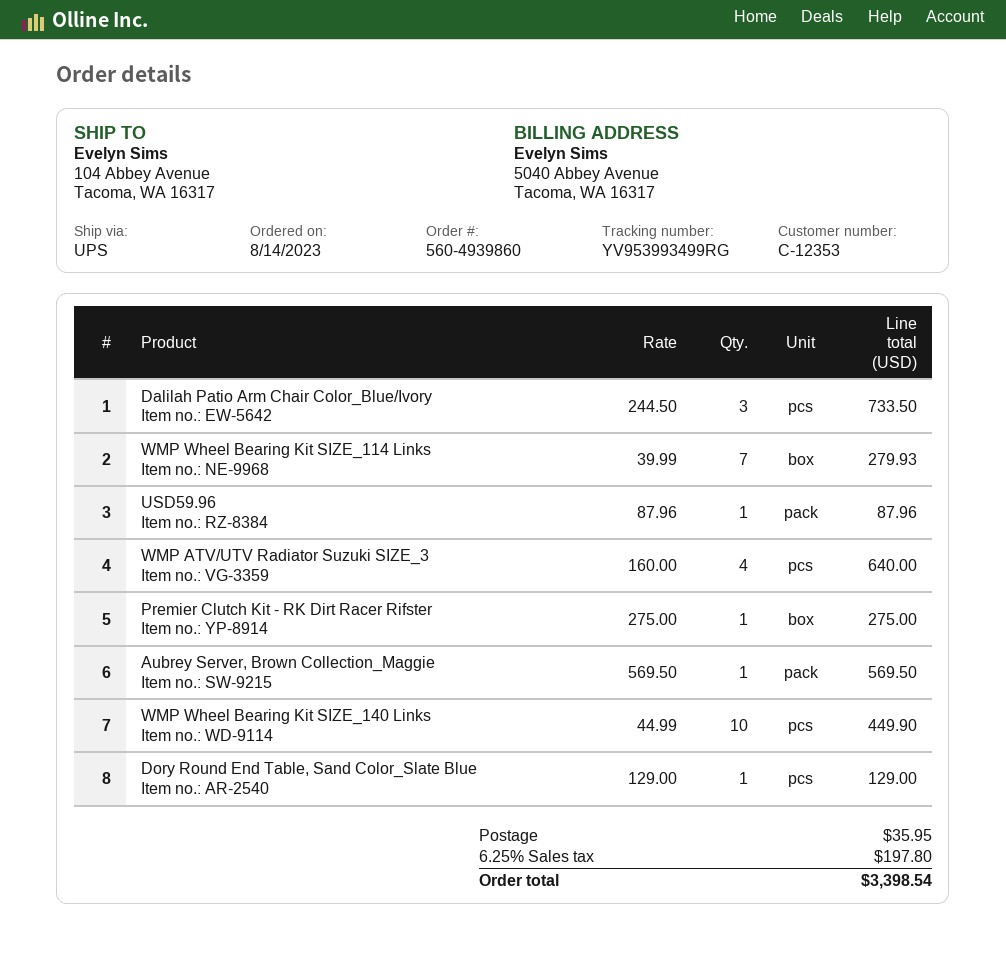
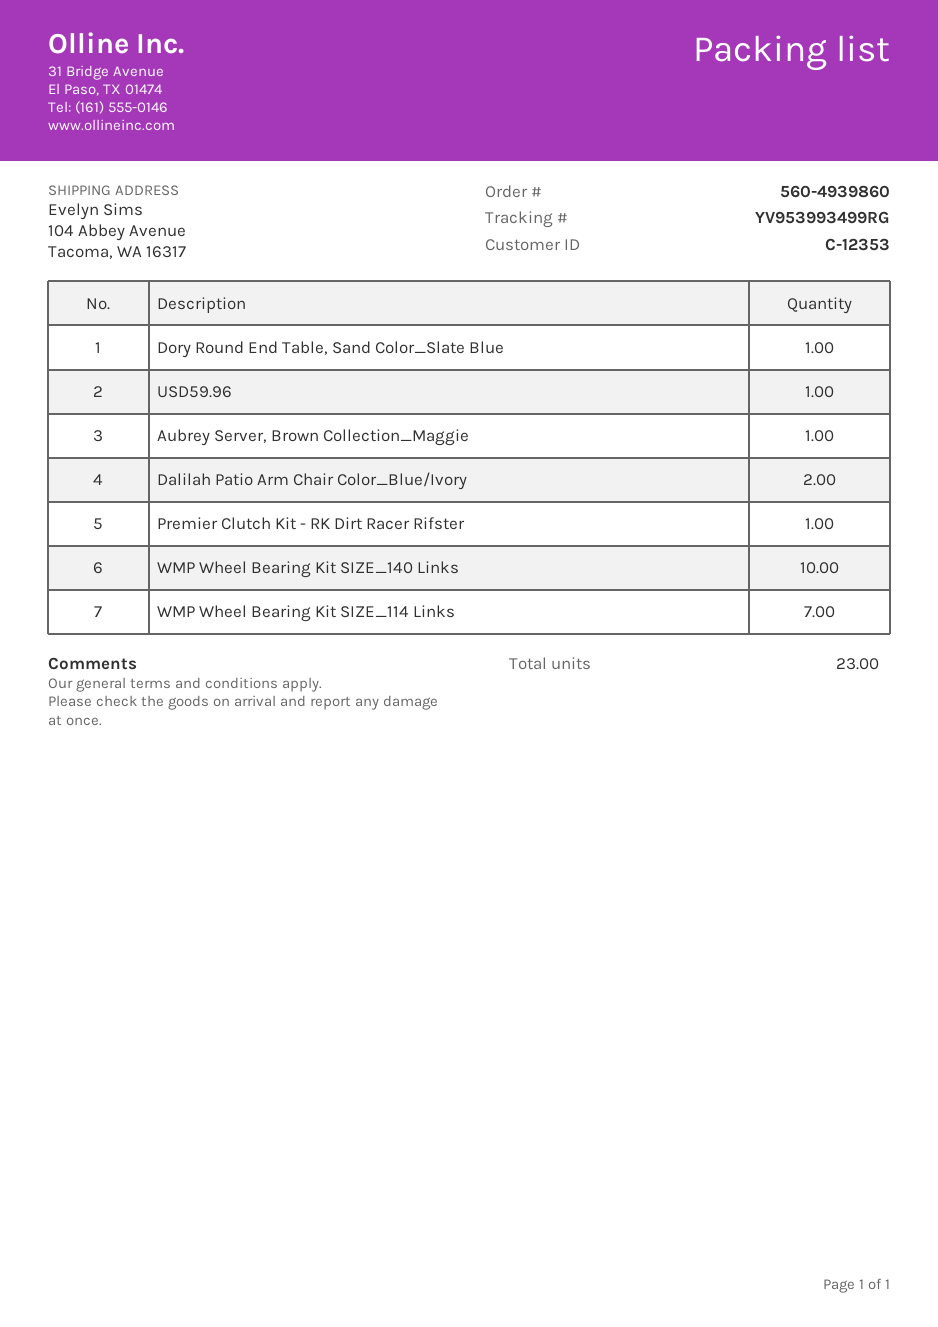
Dalilah Patio Arm Chair Color_Blue/Ivory: 3 -> 2
WMP ATV/UTV Radiator Suzuki SIZE_3: 4 -> none

